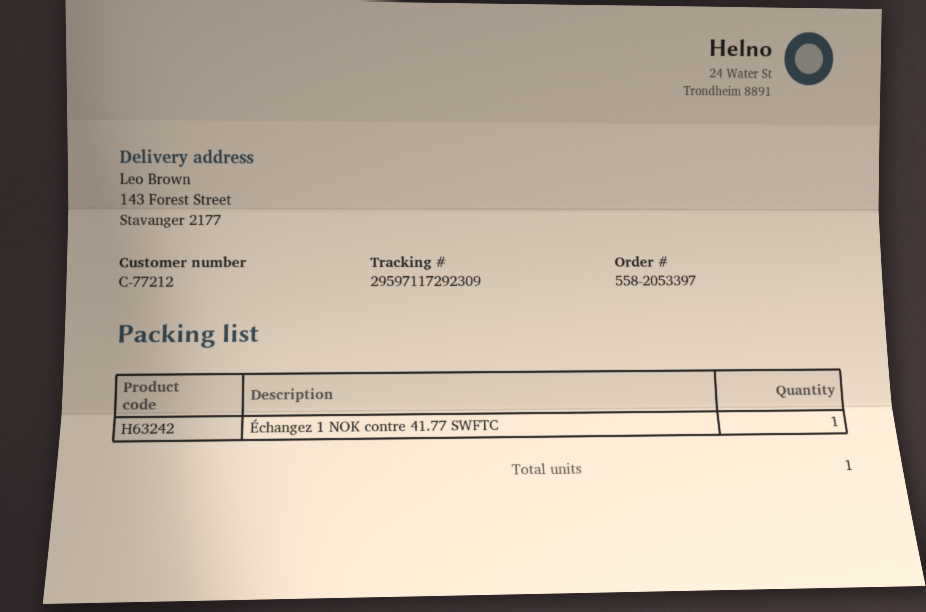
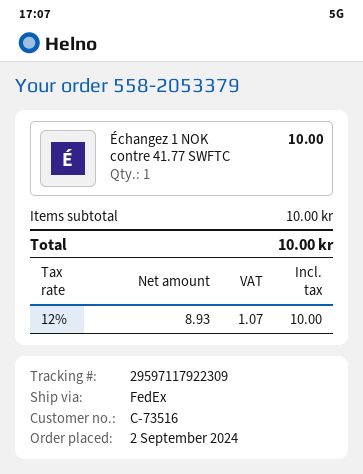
order number: 558-2053397 -> 558-2053379
customer number: C-77212 -> C-73516
tracking number: 29597117292309 -> 29597117922309

